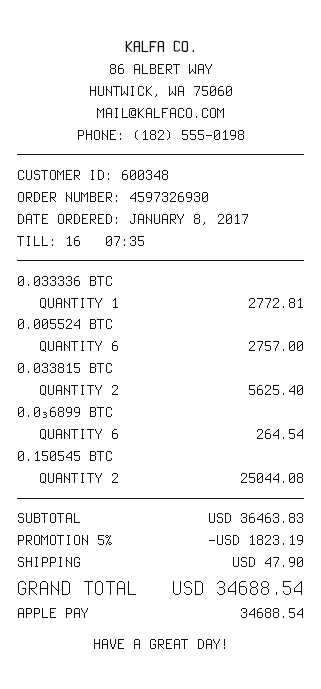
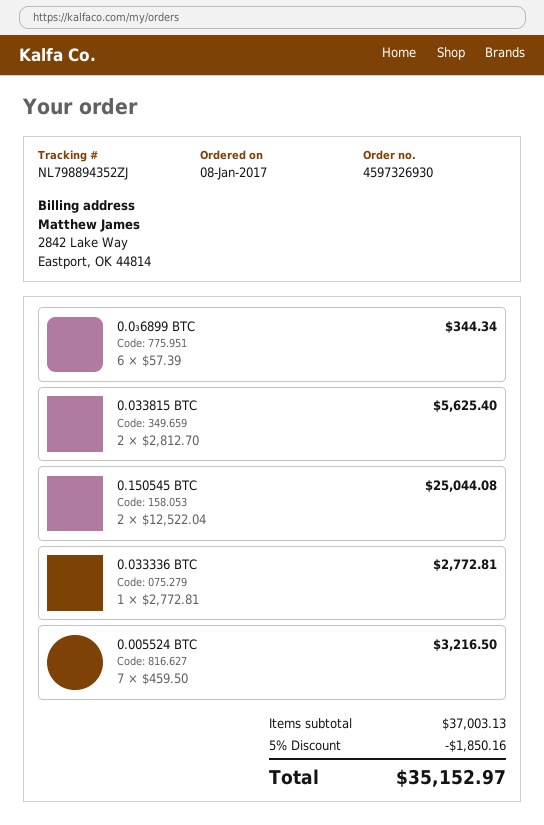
0.005524 BTC: 6 for 2757.00 -> 7 for 3216.50
0.0₃6899 BTC: 6 for 264.54 -> 6 for 344.34
subtotal: 36463.83 -> 37003.13
discount: 5% = 1823.19 -> 5% = 1850.16
shipping: 47.90 -> none
total: 34688.54 -> 35152.97

